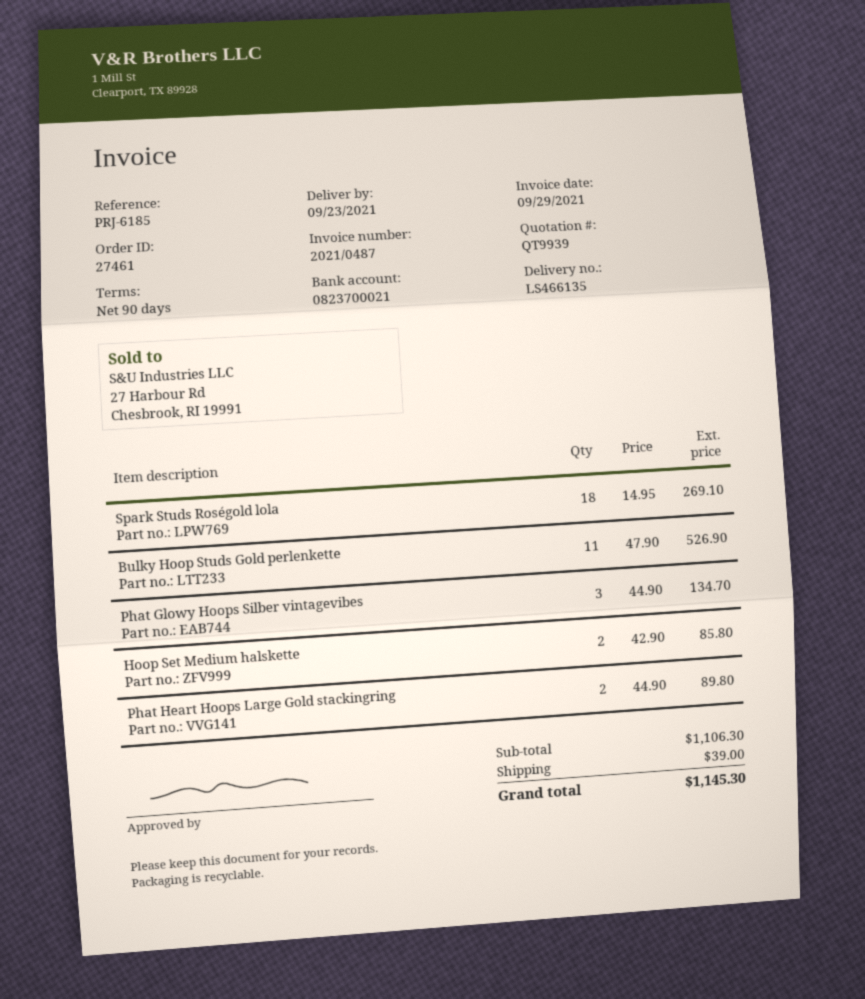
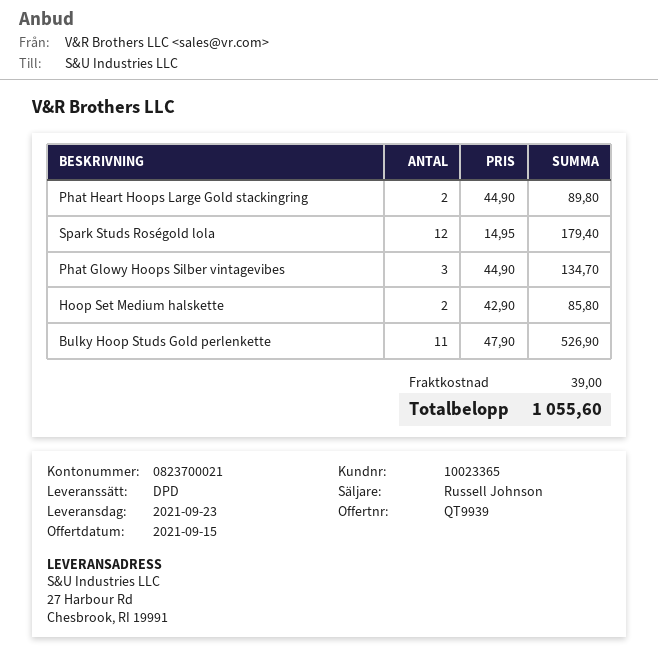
Spark Studs Roségold lola: 18 x 14.95 = 269.10 -> 12 x 14.95 = 179.40
total: 1145.30 -> 1055.60

